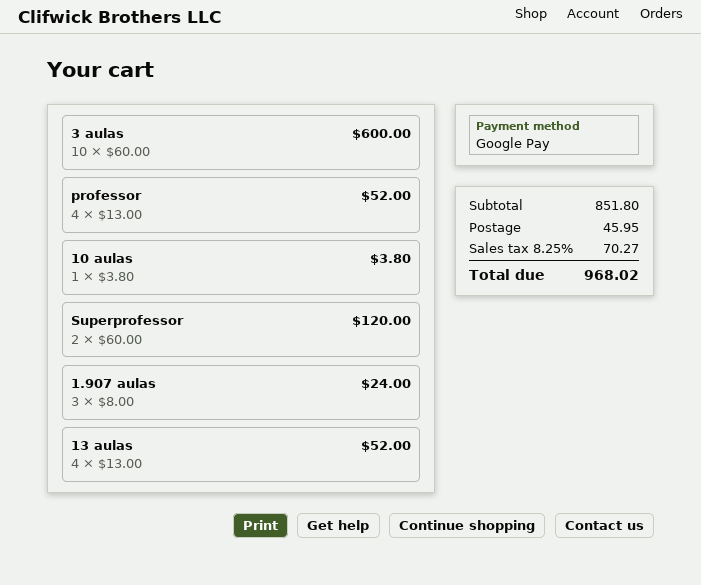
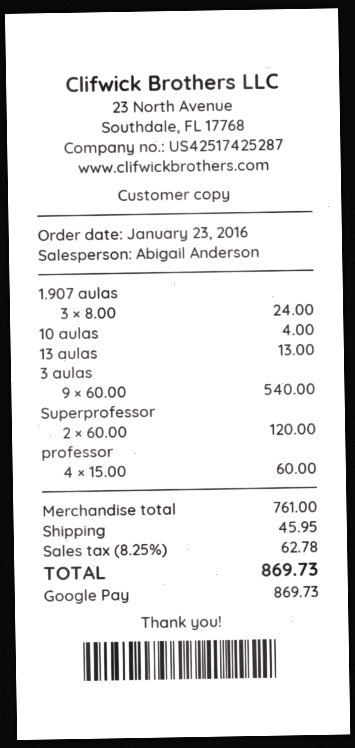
3 aulas: 10 x 60.00 = 600.00 -> 9 x 60.00 = 540.00
professor: 4 x 13.00 = 52.00 -> 4 x 15.00 = 60.00
10 aulas: 1 x 3.80 = 3.80 -> 1 x 4.00 = 4.00
13 aulas: 4 x 13.00 = 52.00 -> 1 x 13.00 = 13.00
subtotal: 851.80 -> 761.00
tax: 8.25% = 70.27 -> 8.25% = 62.78
total: 968.02 -> 869.73

